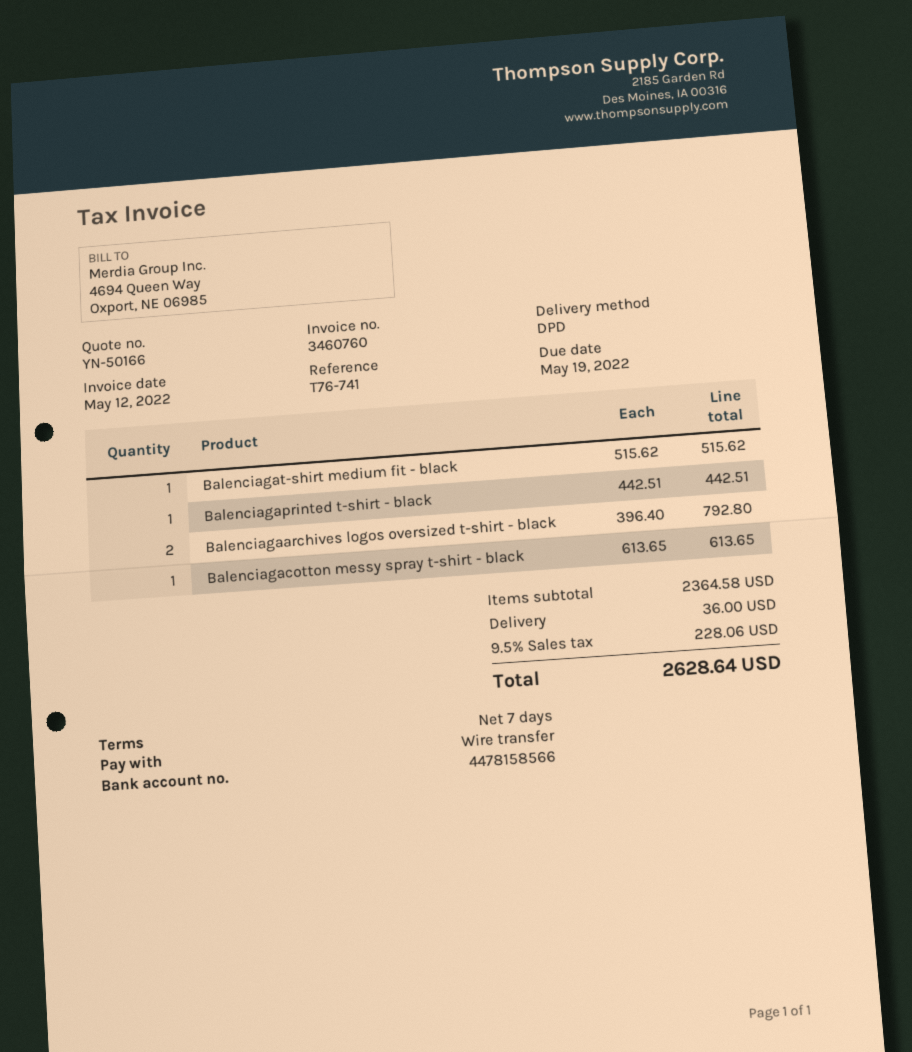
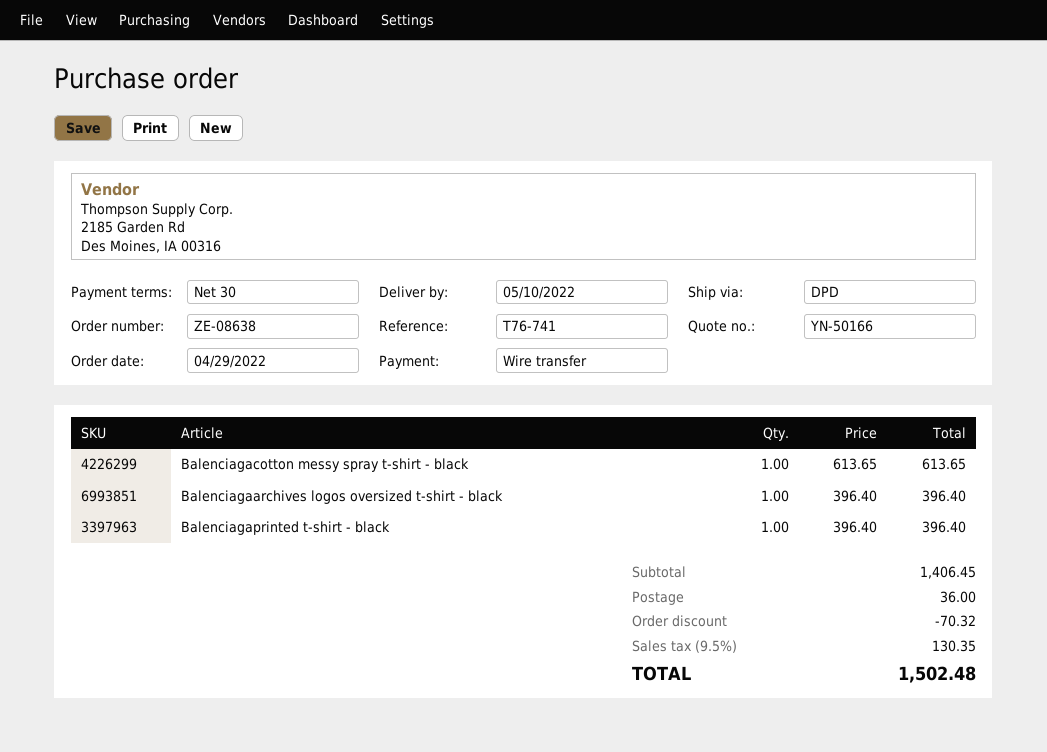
payment terms: 7 days -> 30 days
Balenciagat-shirt medium fit - black: 1 x 515.62 = 515.62 -> none
Balenciagaprinted t-shirt - black: 1 x 442.51 = 442.51 -> 1 x 396.40 = 396.40
Balenciagaarchives logos oversized t-shirt - black: 2 x 396.40 = 792.80 -> 1 x 396.40 = 396.40
subtotal: 2364.58 -> 1406.45
discount: none -> 70.32
tax: 9.5% = 228.06 -> 9.5% = 130.35
total: 2628.64 -> 1502.48

